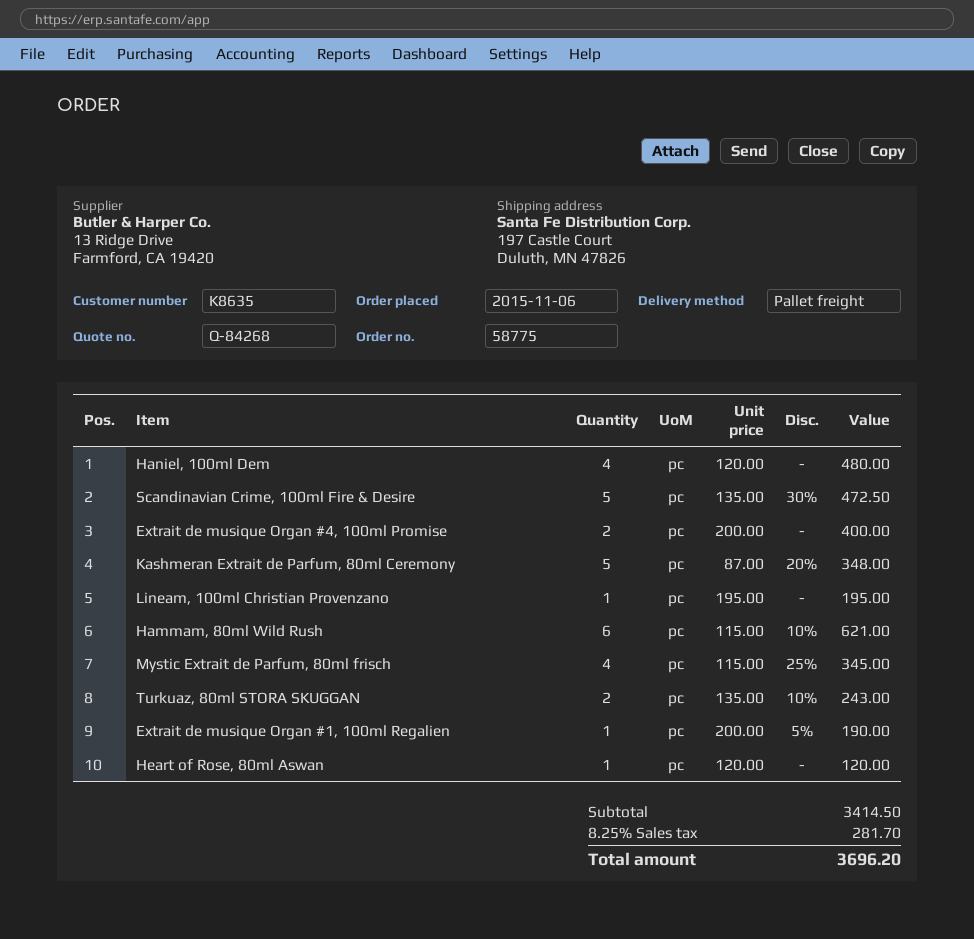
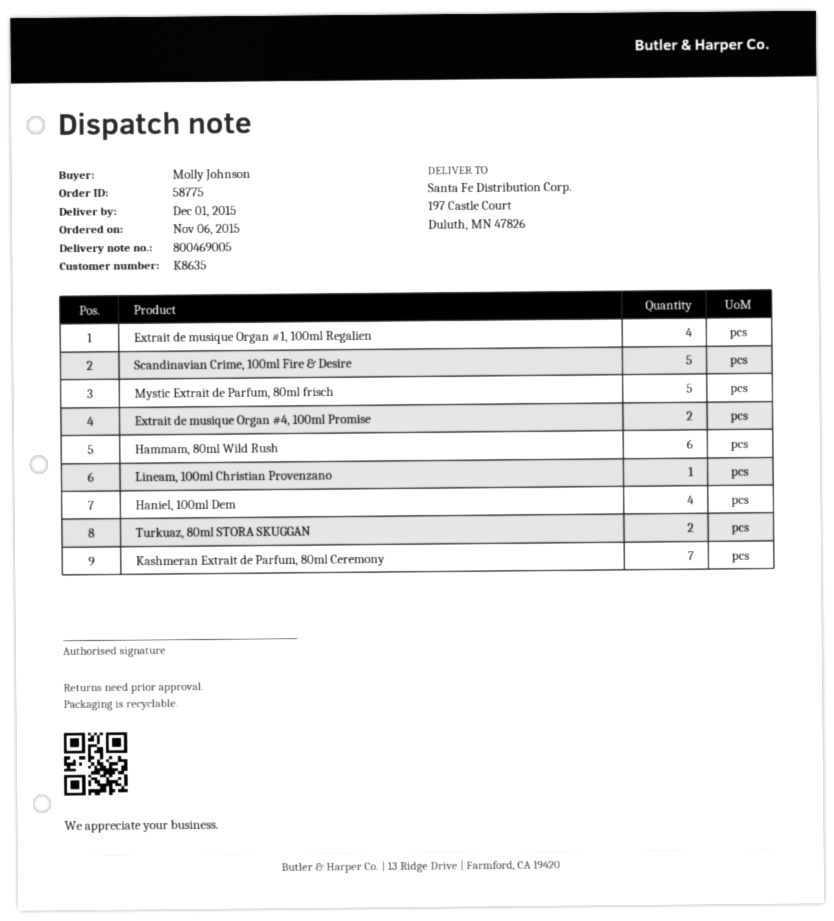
Kashmeran Extrait de Parfum, 80ml Ceremony: 5 -> 7
Mystic Extrait de Parfum, 80ml frisch: 4 -> 5
Extrait de musique Organ #1, 100ml Regalien: 1 -> 4
Heart of Rose, 80ml Aswan: 1 -> none

